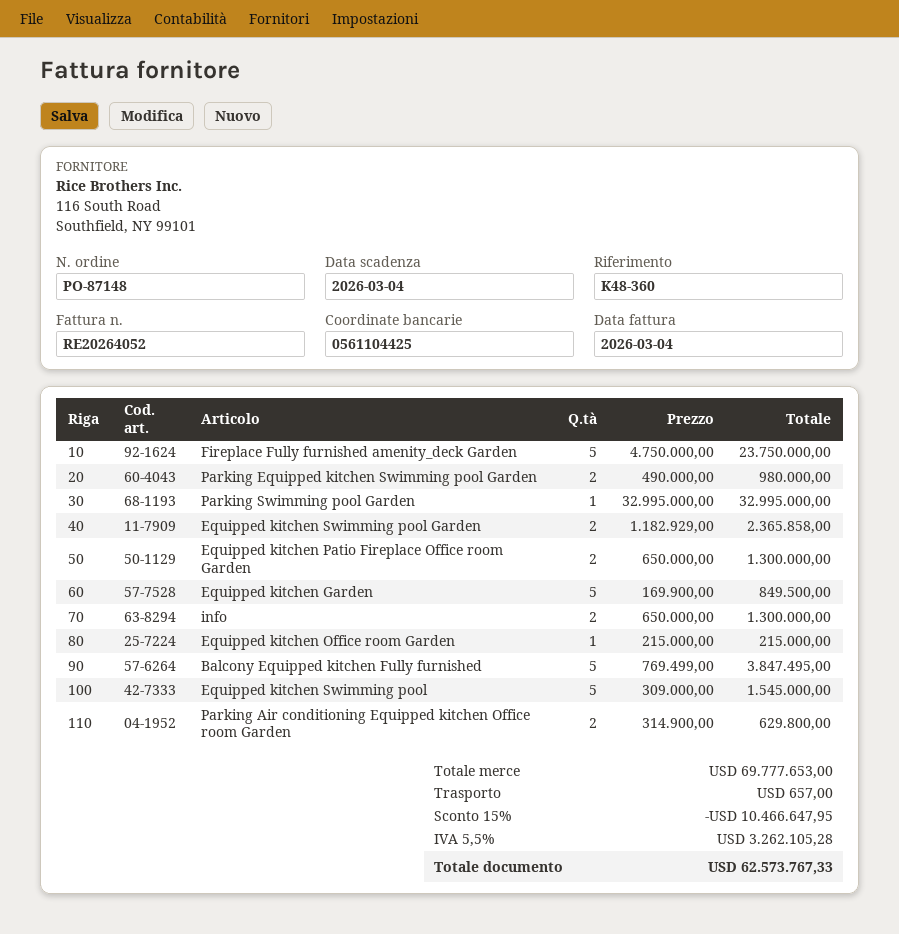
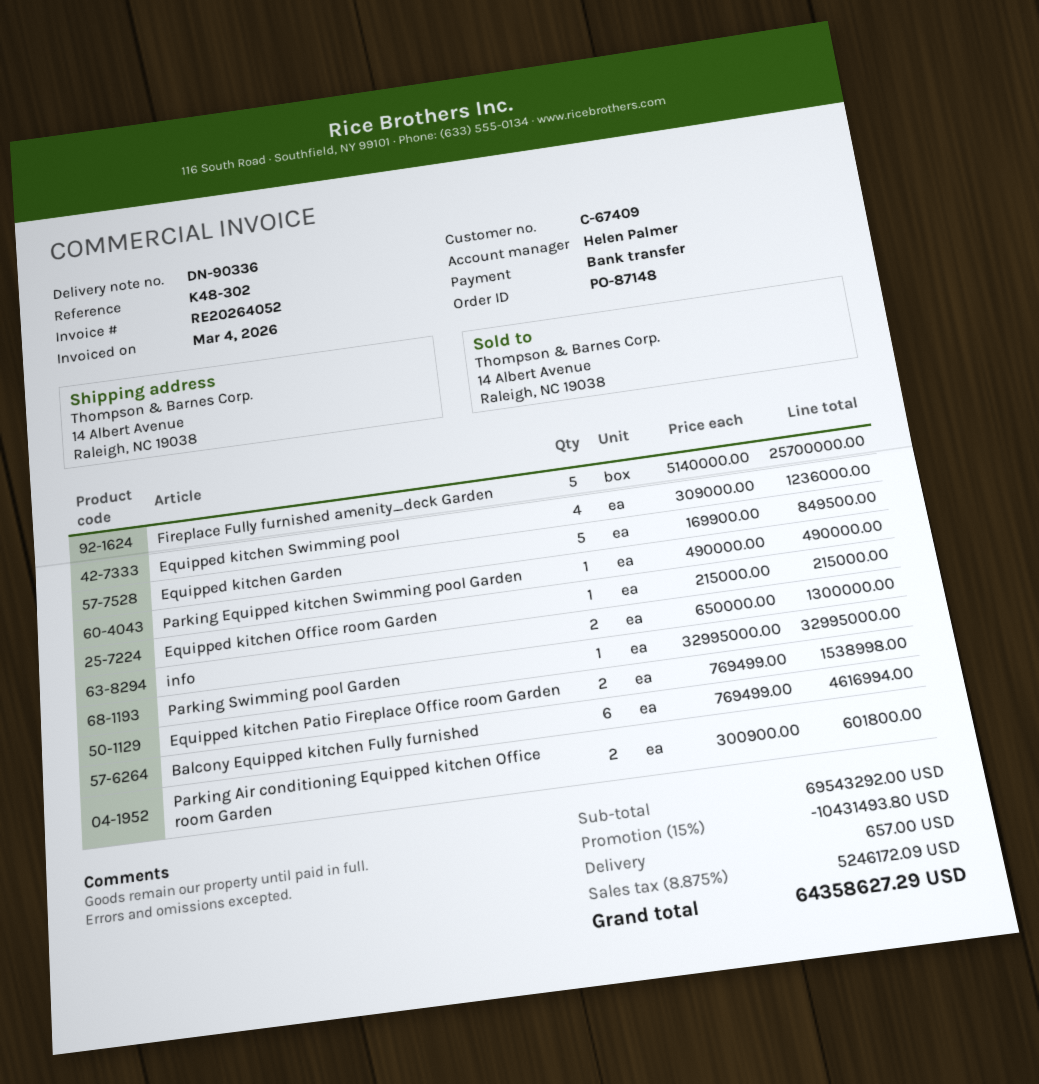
reference: K48-360 -> K48-302
Fireplace Fully furnished amenity_deck Garden: 5 x 4750000.00 = 23750000.00 -> 5 x 5140000.00 = 25700000.00
Parking Equipped kitchen Swimming pool Garden: 2 x 490000.00 = 980000.00 -> 1 x 490000.00 = 490000.00
Equipped kitchen Swimming pool Garden: 2 x 1182929.00 = 2365858.00 -> none
Equipped kitchen Patio Fireplace Office room Garden: 2 x 650000.00 = 1300000.00 -> 2 x 769499.00 = 1538998.00
Balcony Equipped kitchen Fully furnished: 5 x 769499.00 = 3847495.00 -> 6 x 769499.00 = 4616994.00
Equipped kitchen Swimming pool: 5 x 309000.00 = 1545000.00 -> 4 x 309000.00 = 1236000.00
Parking Air conditioning Equipped kitchen Office room Garden: 2 x 314900.00 = 629800.00 -> 2 x 300900.00 = 601800.00
subtotal: 69777653.00 -> 69543292.00
discount: 15% = 10466647.95 -> 15% = 10431493.80
tax: 5.5% = 3262105.28 -> 8.875% = 5246172.09
total: 62573767.33 -> 64358627.29

